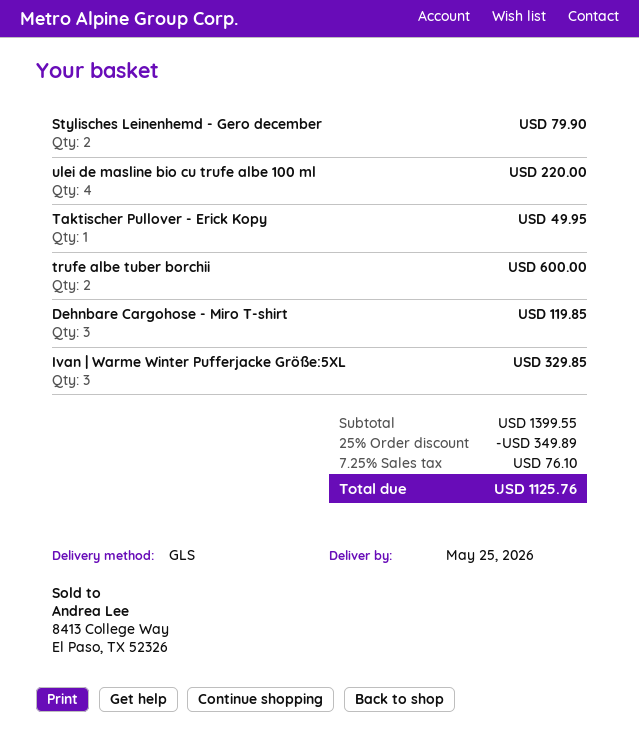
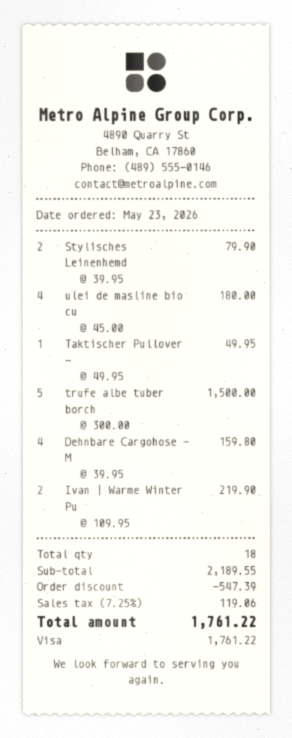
ulei de masline bio cu trufe albe 100 ml: 4 for 220.00 -> 4 for 180.00
trufe albe tuber borchii: 2 for 600.00 -> 5 for 1500.00
Dehnbare Cargohose - Miro T-shirt: 3 for 119.85 -> 4 for 159.80
Ivan | Warme Winter Pufferjacke Größe:5XL: 3 for 329.85 -> 2 for 219.90
subtotal: 1399.55 -> 2189.55
discount: 349.89 -> 547.39
tax: 7.25% = 76.10 -> 7.25% = 119.06
total: 1125.76 -> 1761.22

